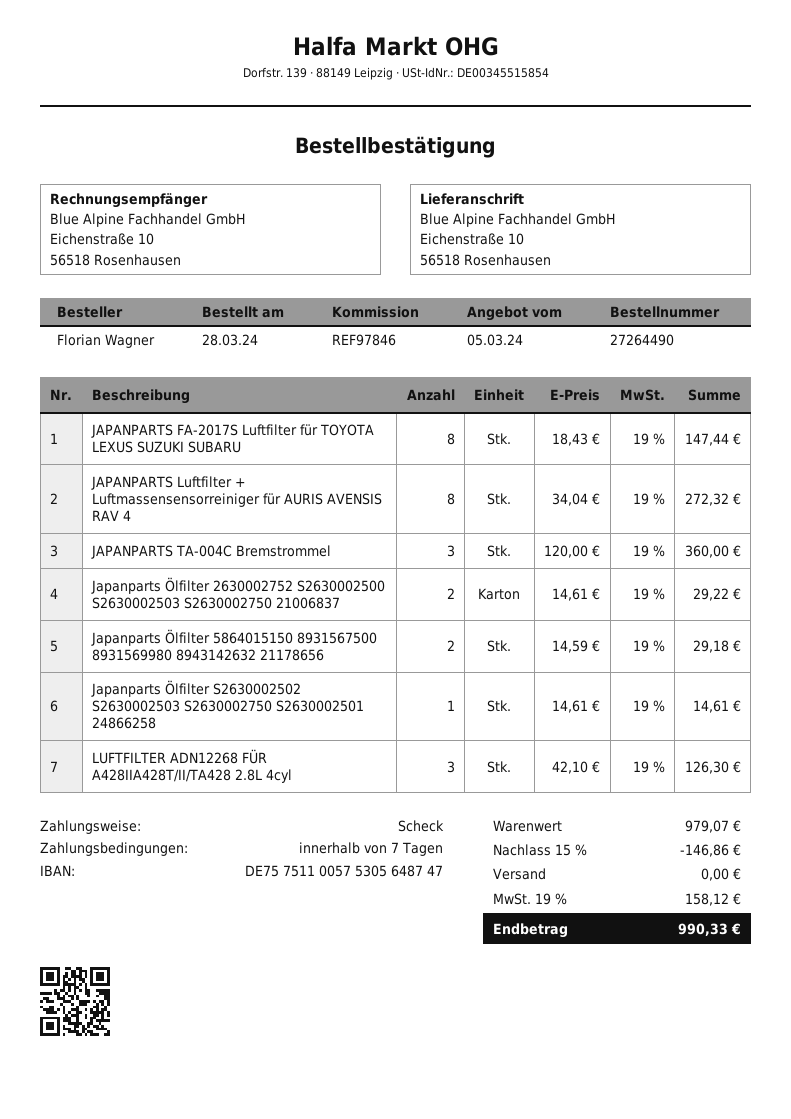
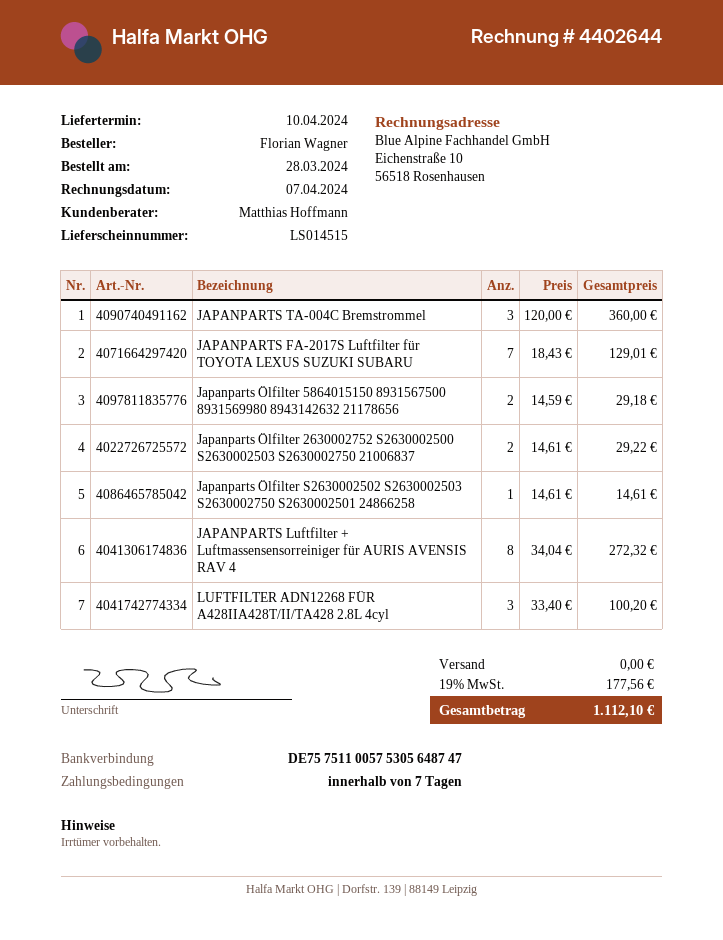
JAPANPARTS FA-2017S Luftfilter für TOYOTA LEXUS SUZUKI SUBARU: 8 x 18.43 = 147.44 -> 7 x 18.43 = 129.01
LUFTFILTER ADN12268 FÜR A428IIA428T/II/TA428 2.8L 4cyl: 3 x 42.10 = 126.30 -> 3 x 33.40 = 100.20
discount: 15% = 146.86 -> none
tax: 19% = 158.12 -> 19% = 177.56
total: 990.33 -> 1112.10

